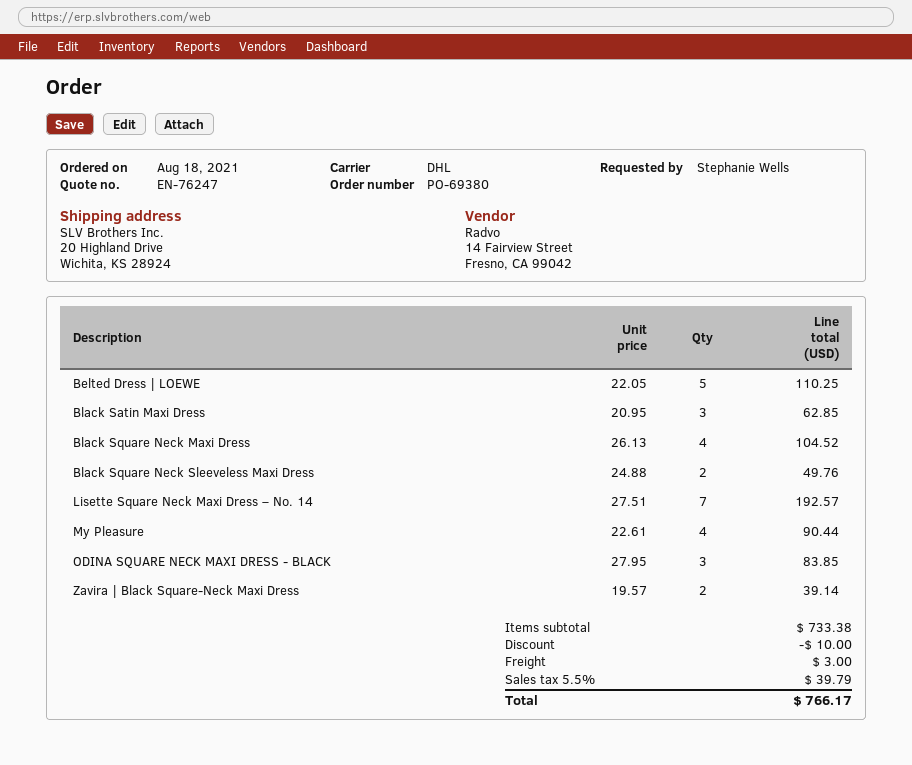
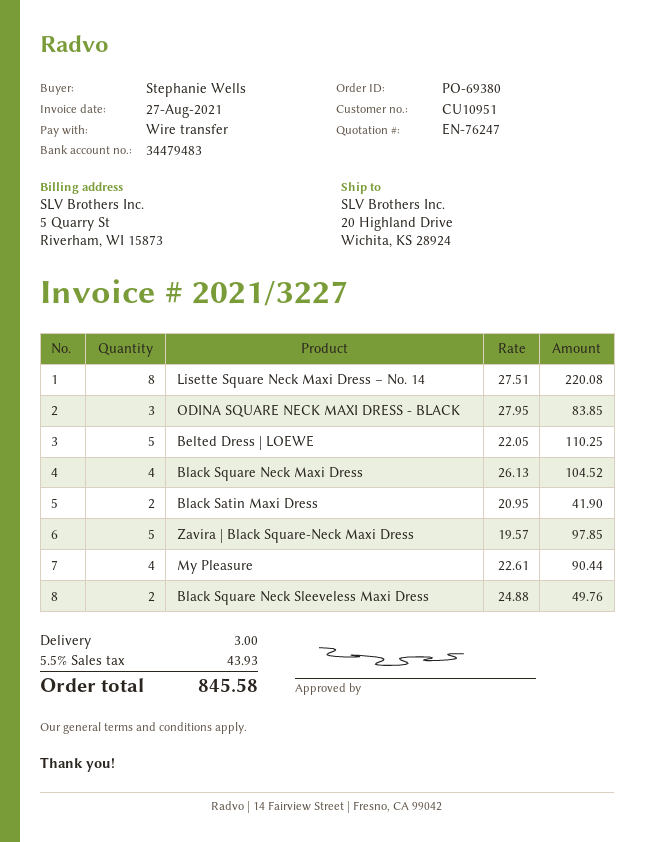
Black Satin Maxi Dress: 3 x 20.95 = 62.85 -> 2 x 20.95 = 41.90
Lisette Square Neck Maxi Dress – No. 14: 7 x 27.51 = 192.57 -> 8 x 27.51 = 220.08
Zavira | Black Square-Neck Maxi Dress: 2 x 19.57 = 39.14 -> 5 x 19.57 = 97.85
discount: 10.00 -> none
tax: 5.5% = 39.79 -> 5.5% = 43.93
total: 766.17 -> 845.58

